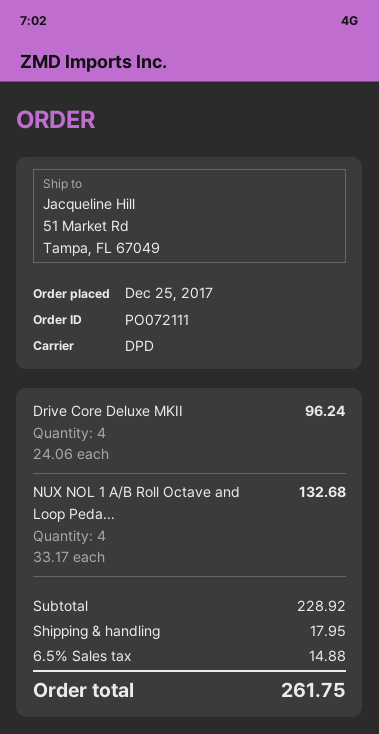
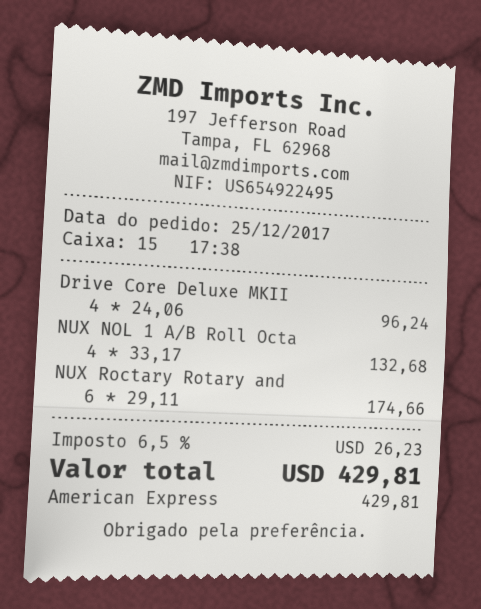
NUX Roctary Rotary and: none -> 6 x 29.11 = 174.66
shipping: 17.95 -> none
tax: 6.5% = 14.88 -> 6.5% = 26.23
total: 261.75 -> 429.81

